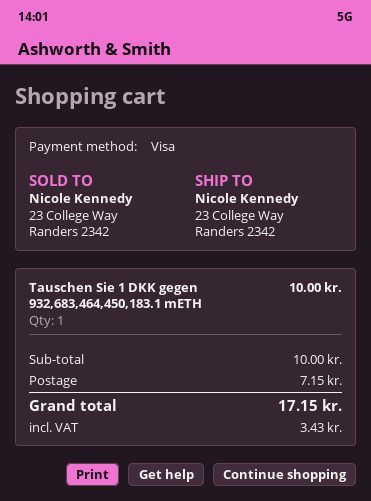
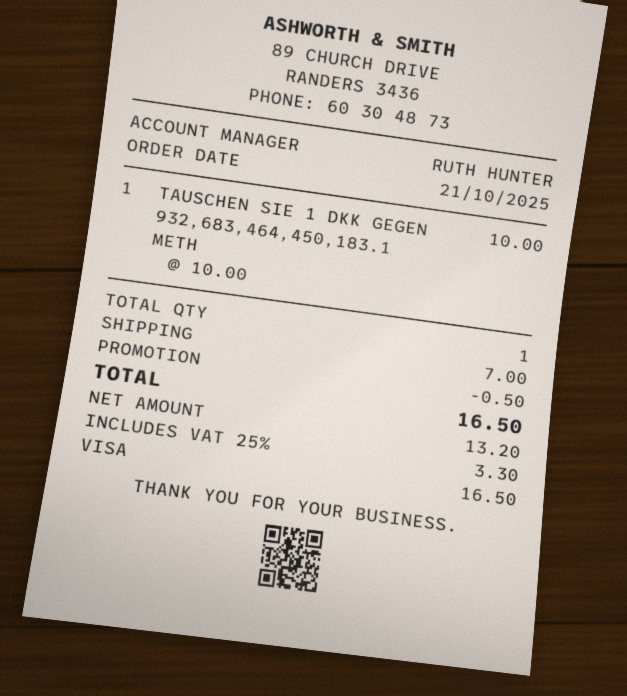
discount: none -> 0.50
shipping: 7.15 -> 7.00
tax: 3.43 -> 3.30
total: 17.15 -> 16.50

